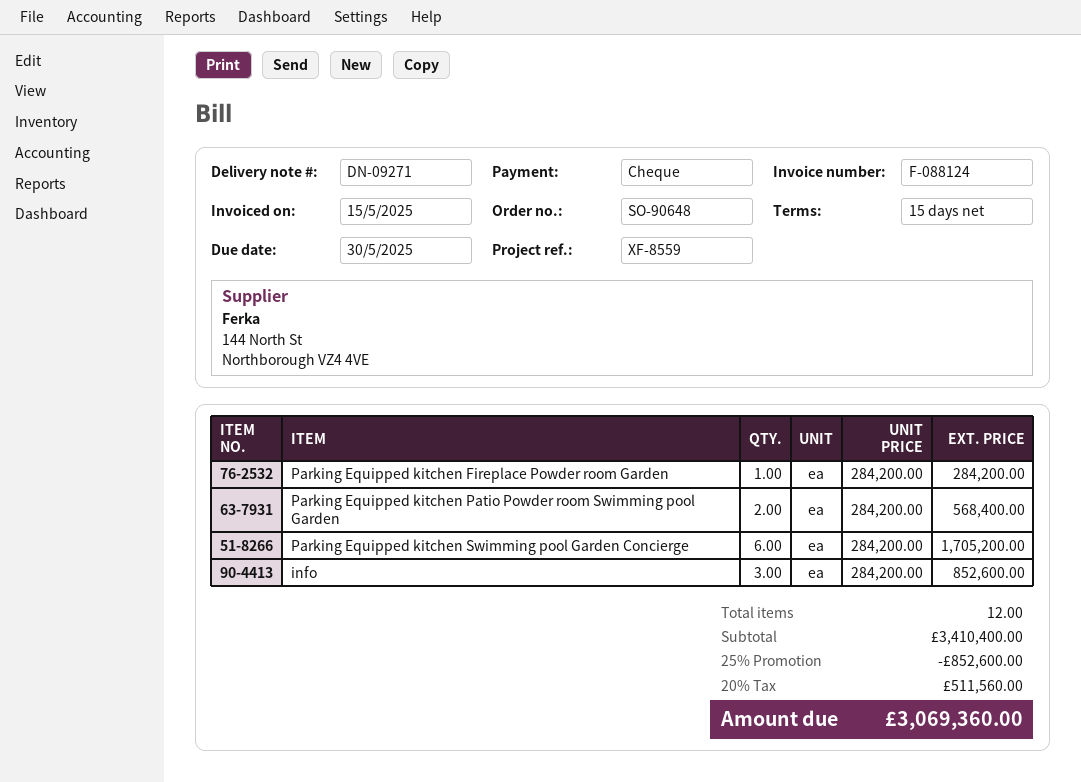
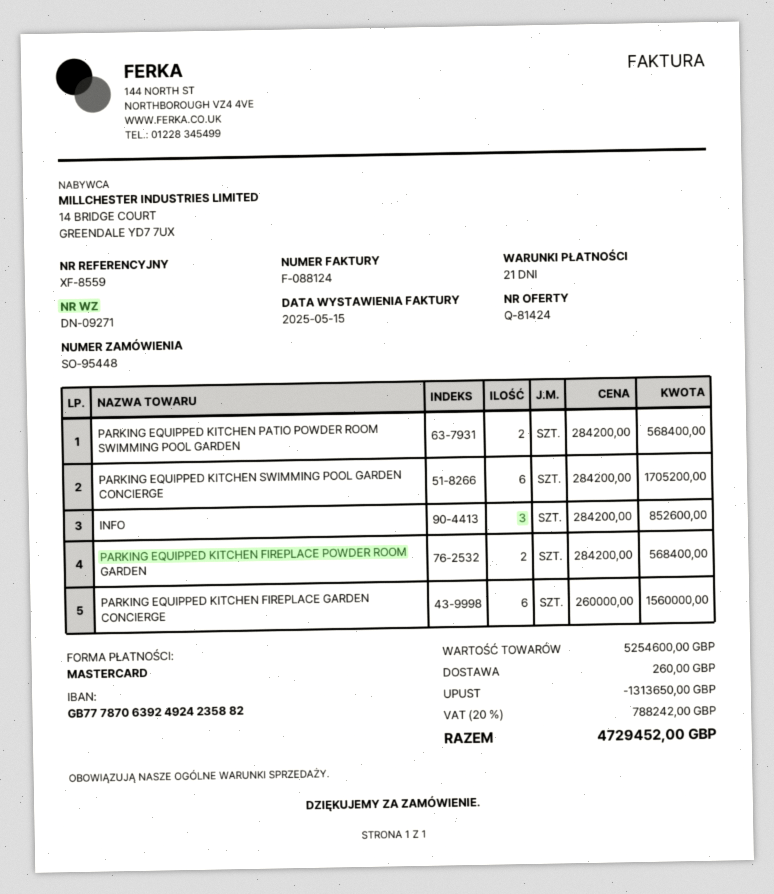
order number: SO-90648 -> SO-95448
payment terms: 15 days -> 21 days
payment method: cheque -> Mastercard
Parking Equipped kitchen Fireplace Powder room Garden: 1 x 284200.00 = 284200.00 -> 2 x 284200.00 = 568400.00
PARKING EQUIPPED KITCHEN FIREPLACE GARDEN CONCIERGE: none -> 6 x 260000.00 = 1560000.00
subtotal: 3410400.00 -> 5254600.00
discount: 852600.00 -> 1313650.00
shipping: none -> 260.00
tax: 20% = 511560.00 -> 20% = 788242.00
total: 3069360.00 -> 4729452.00

